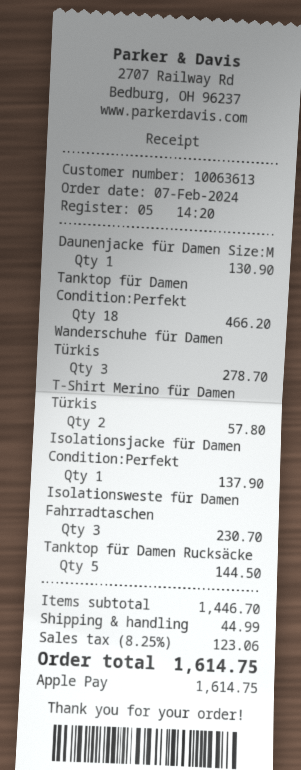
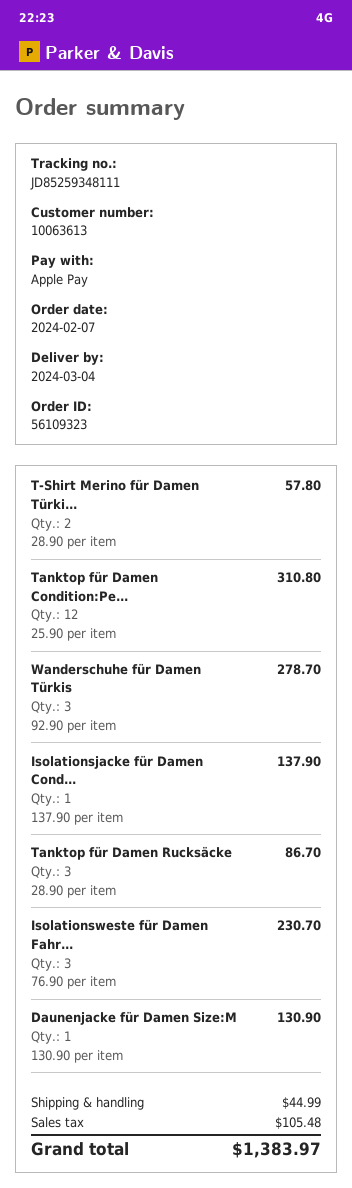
Tanktop für Damen Condition:Perfekt: 18 for 466.20 -> 12 for 310.80
Tanktop für Damen Rucksäcke: 5 for 144.50 -> 3 for 86.70
tax: 123.06 -> 105.48
total: 1614.75 -> 1383.97

